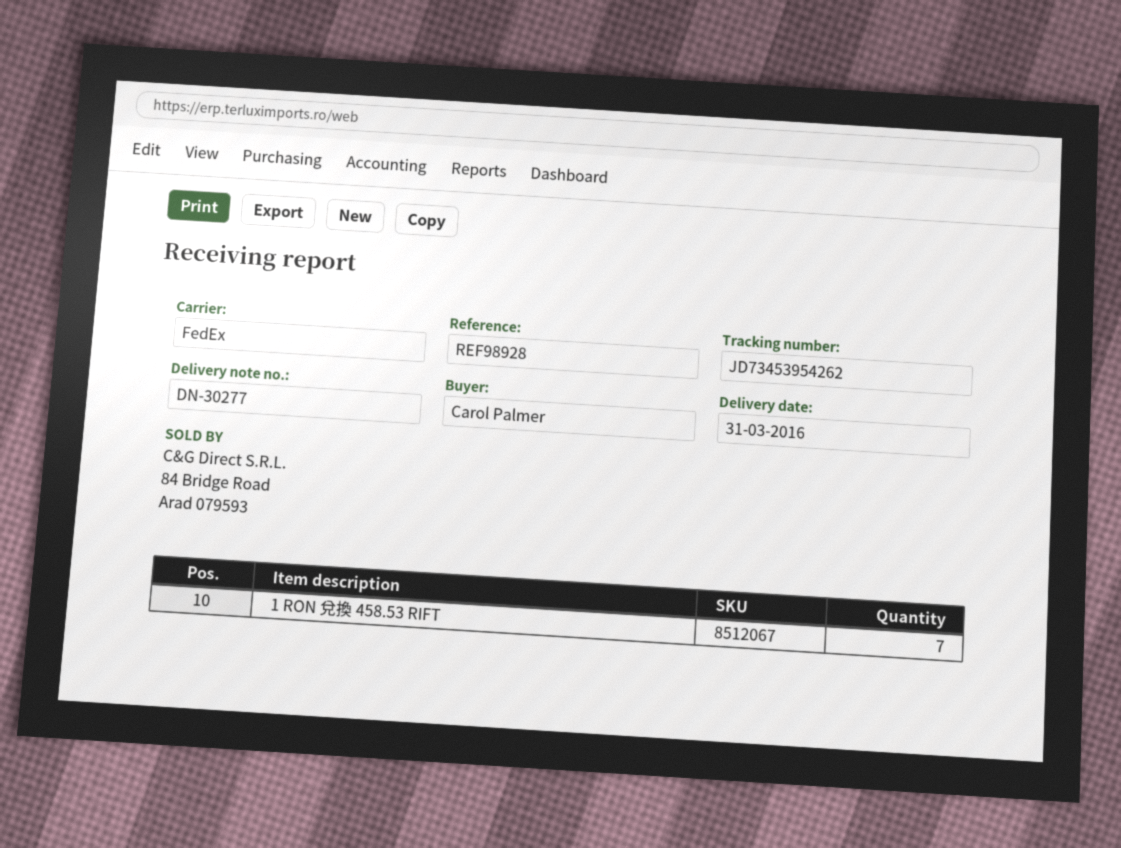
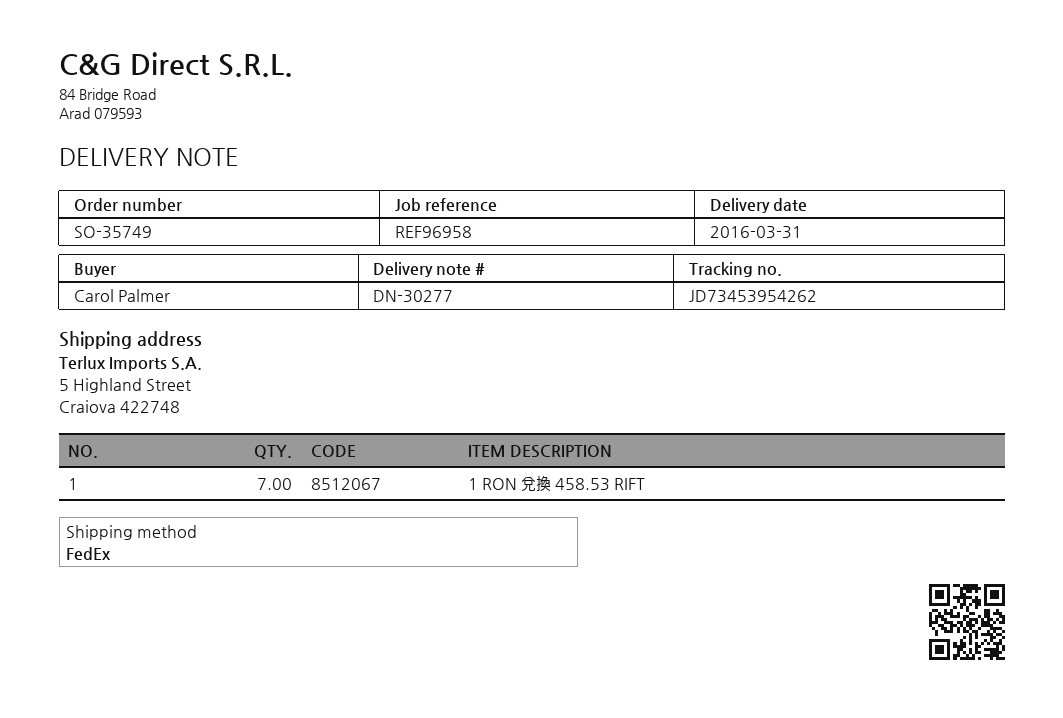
reference: REF98928 -> REF96958

